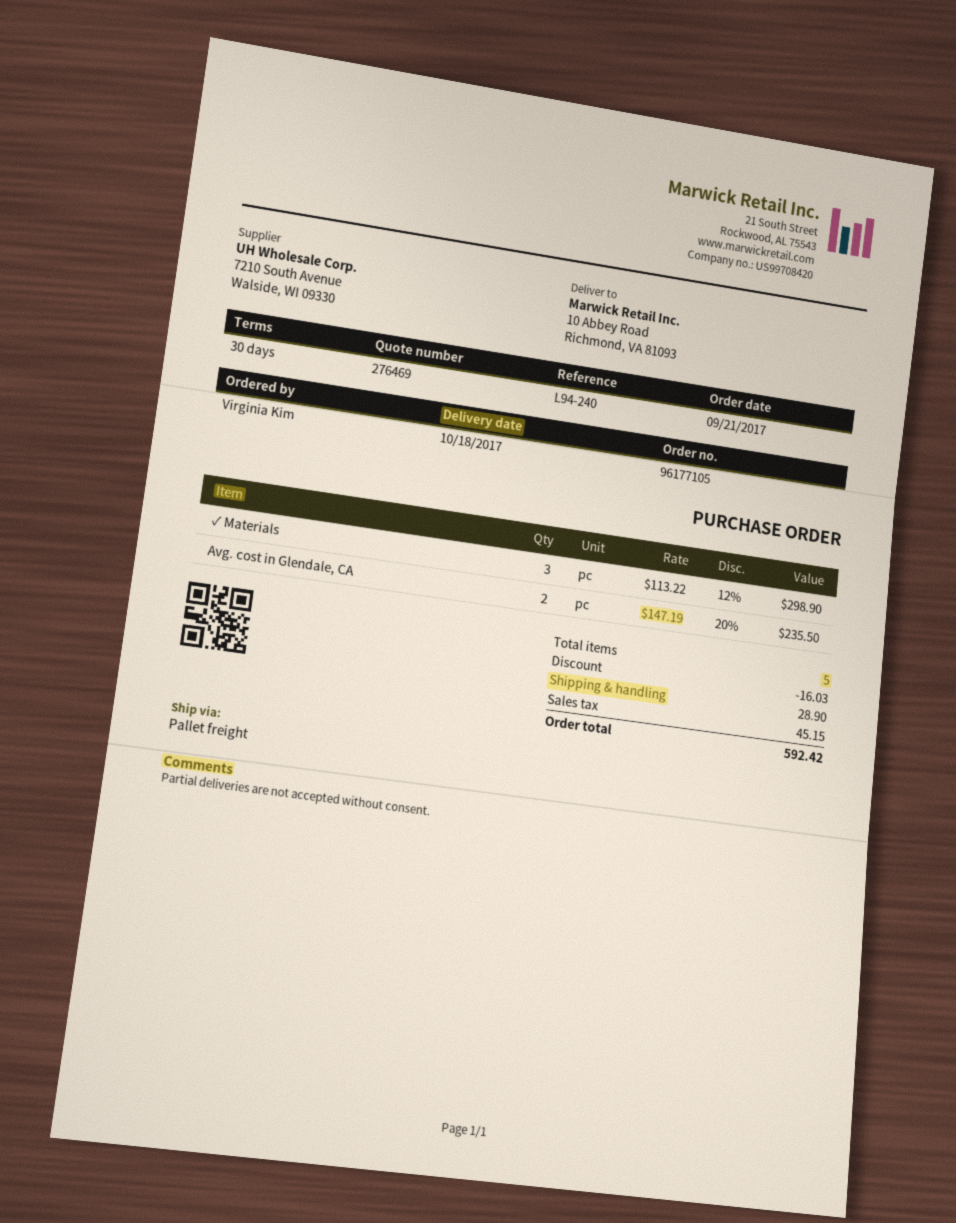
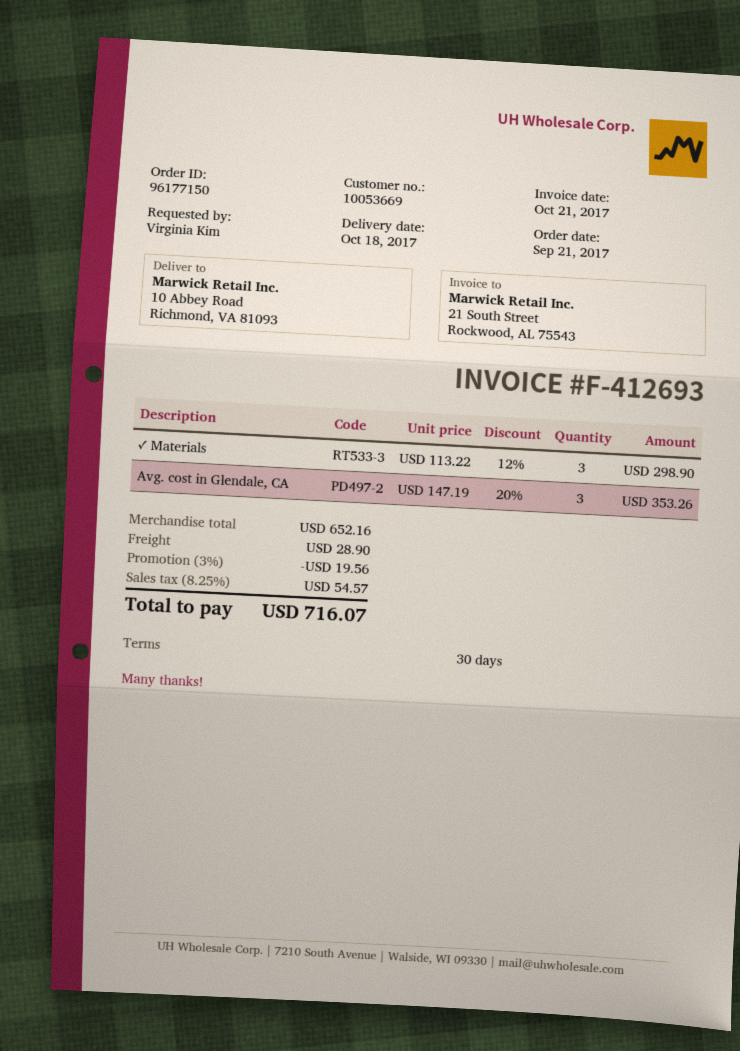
order number: 96177105 -> 96177150
Avg. cost in Glendale, CA: 2 x 147.19 - 20% = 235.50 -> 3 x 147.19 - 20% = 353.26
discount: 16.03 -> 19.56
tax: 45.15 -> 54.57
total: 592.42 -> 716.07

